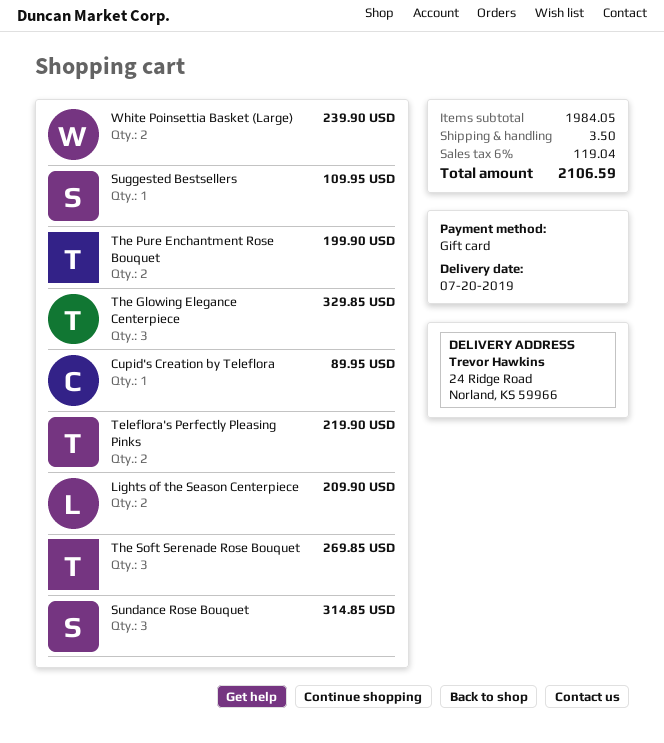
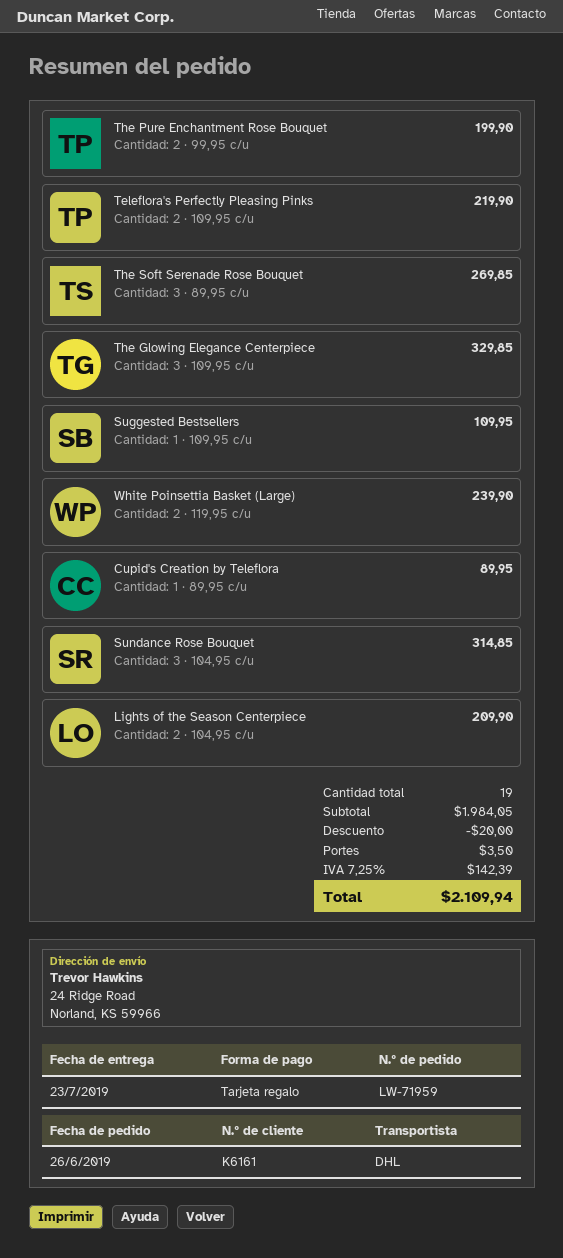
delivery date: 2019-07-20 -> 2019-07-23
discount: none -> 20.00
tax: 6% = 119.04 -> 7.25% = 142.39
total: 2106.59 -> 2109.94

